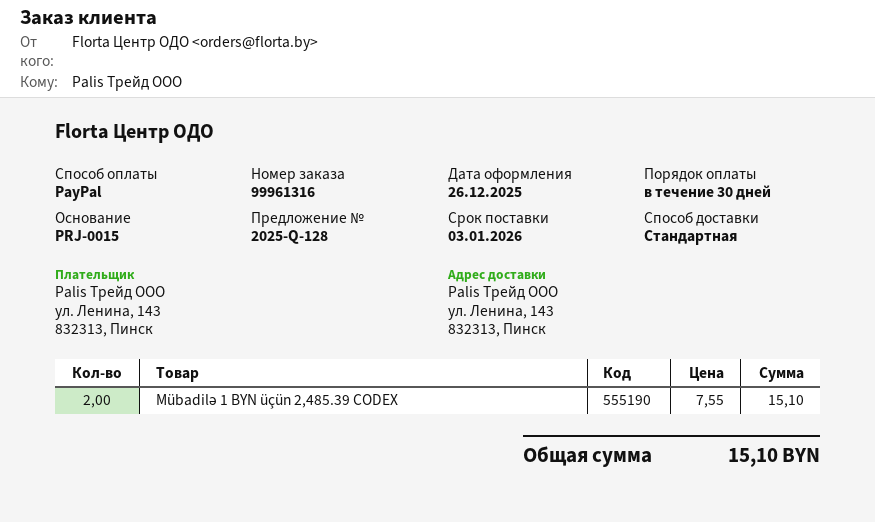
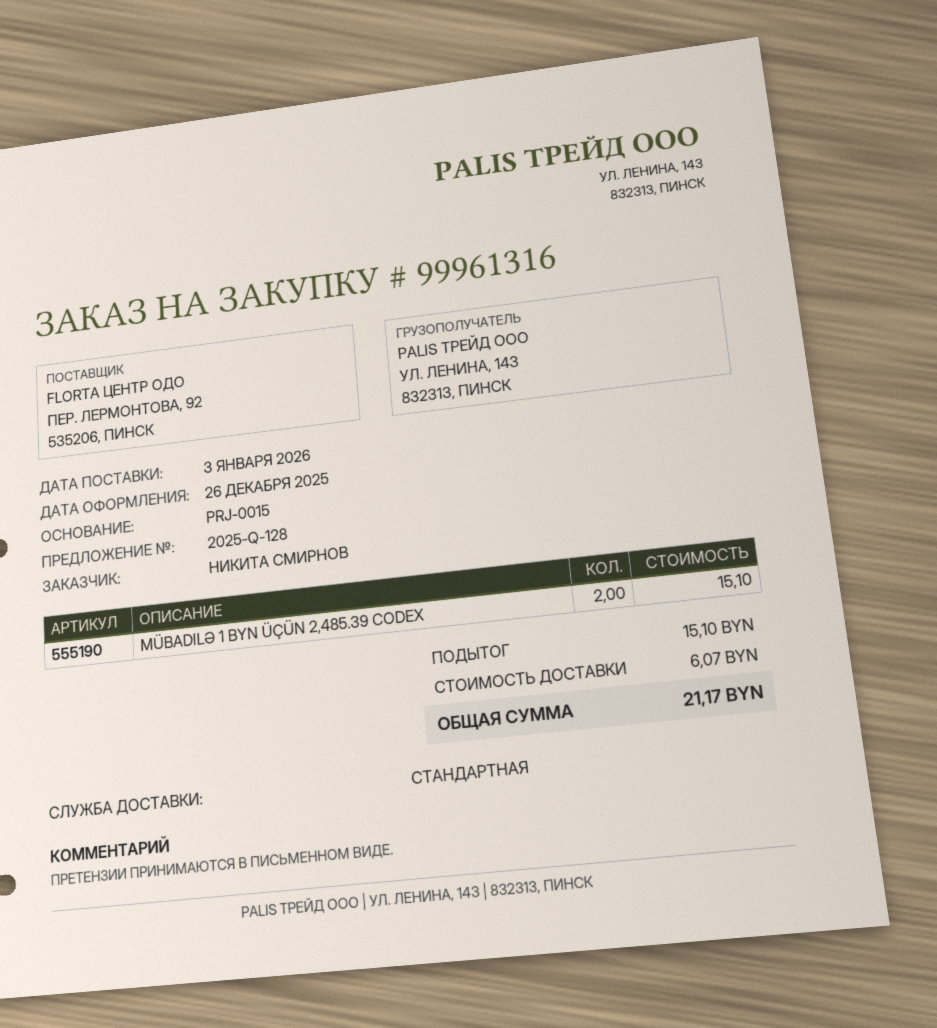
shipping: none -> 6.07
total: 15.10 -> 21.17

